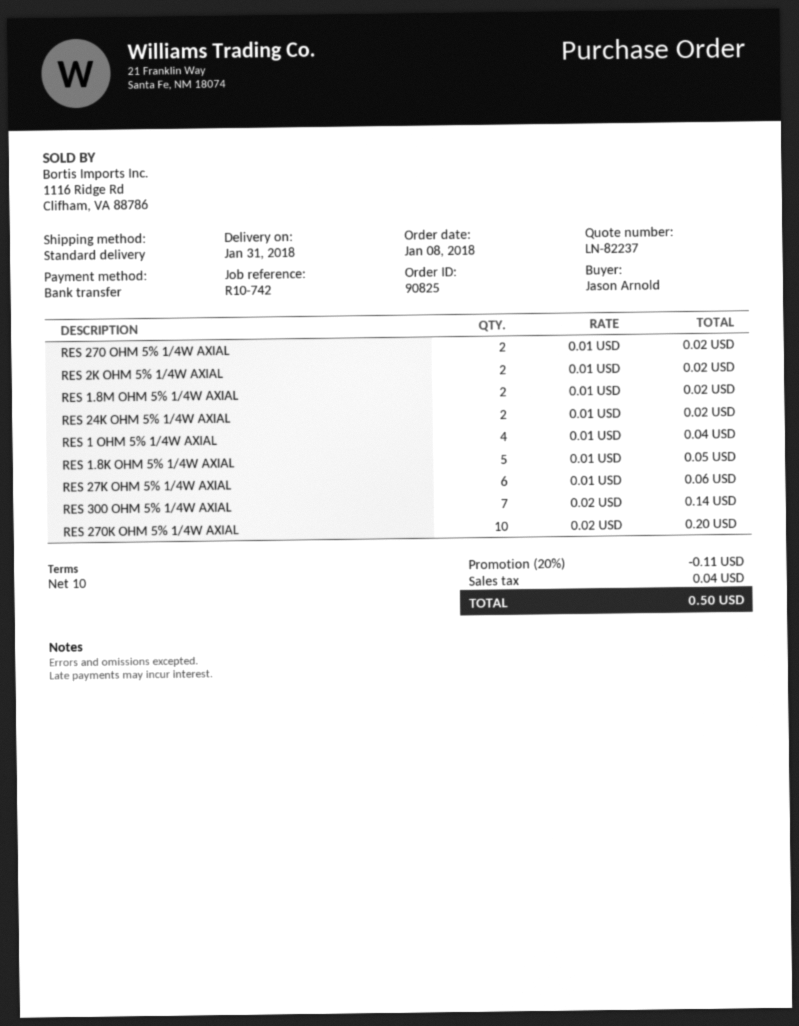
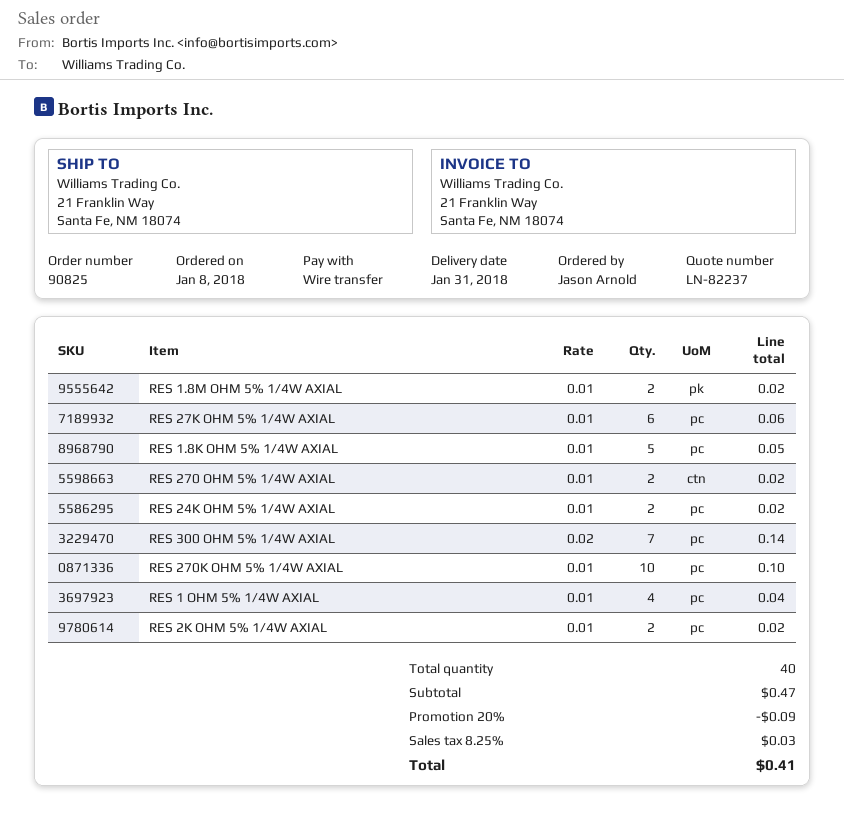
RES 270K OHM 5% 1/4W AXIAL: 10 x 0.02 = 0.20 -> 10 x 0.01 = 0.10
discount: 20% = 0.11 -> 20% = 0.09
tax: 0.04 -> 0.03
total: 0.50 -> 0.41

